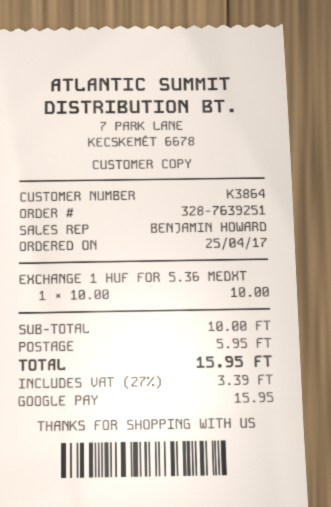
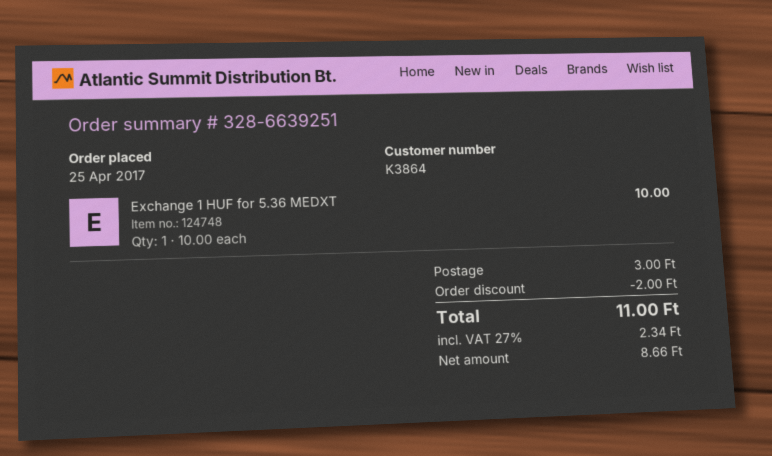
order number: 328-7639251 -> 328-6639251
discount: none -> 2.00
shipping: 5.95 -> 3.00
tax: 27% = 3.39 -> 27% = 2.34
total: 15.95 -> 11.00

